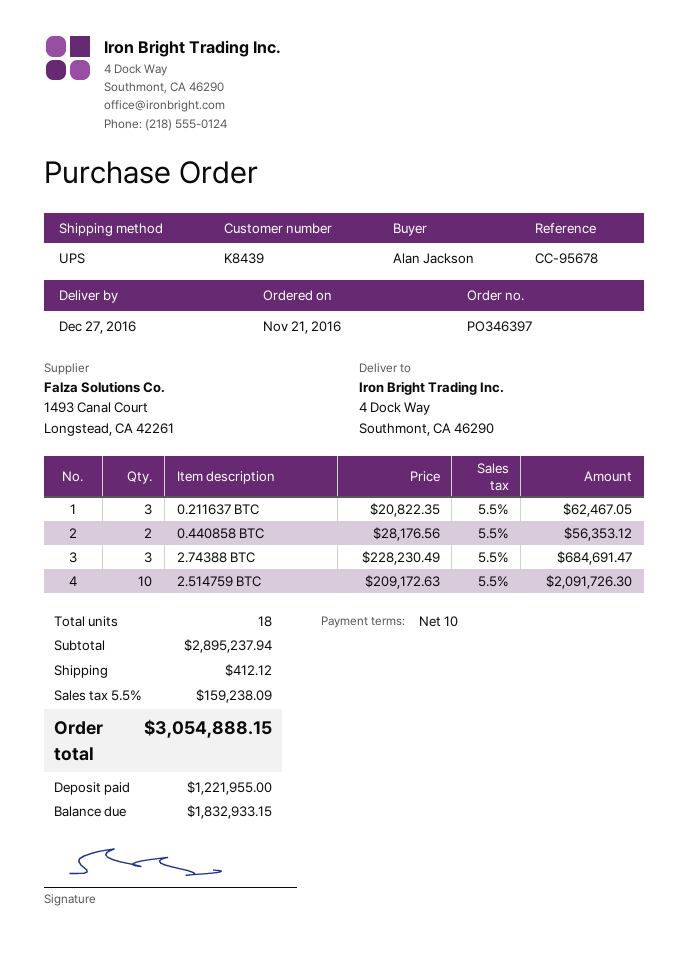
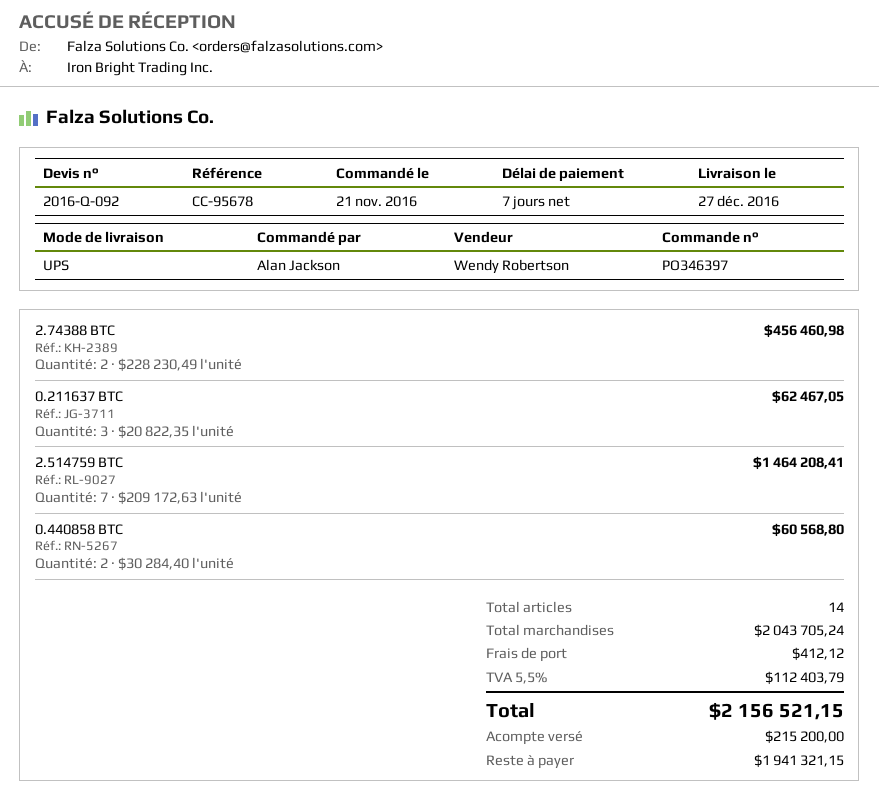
payment terms: 10 days -> 7 days
0.440858 BTC: 2 x 28176.56 = 56353.12 -> 2 x 30284.40 = 60568.80
2.74388 BTC: 3 x 228230.49 = 684691.47 -> 2 x 228230.49 = 456460.98
2.514759 BTC: 10 x 209172.63 = 2091726.30 -> 7 x 209172.63 = 1464208.41
total quantity: 18 -> 14
subtotal: 2895237.94 -> 2043705.24
tax: 5.5% = 159238.09 -> 5.5% = 112403.79
total: 3054888.15 -> 2156521.15
deposit: 1221955.00 -> 215200.00
balance: 1832933.15 -> 1941321.15

